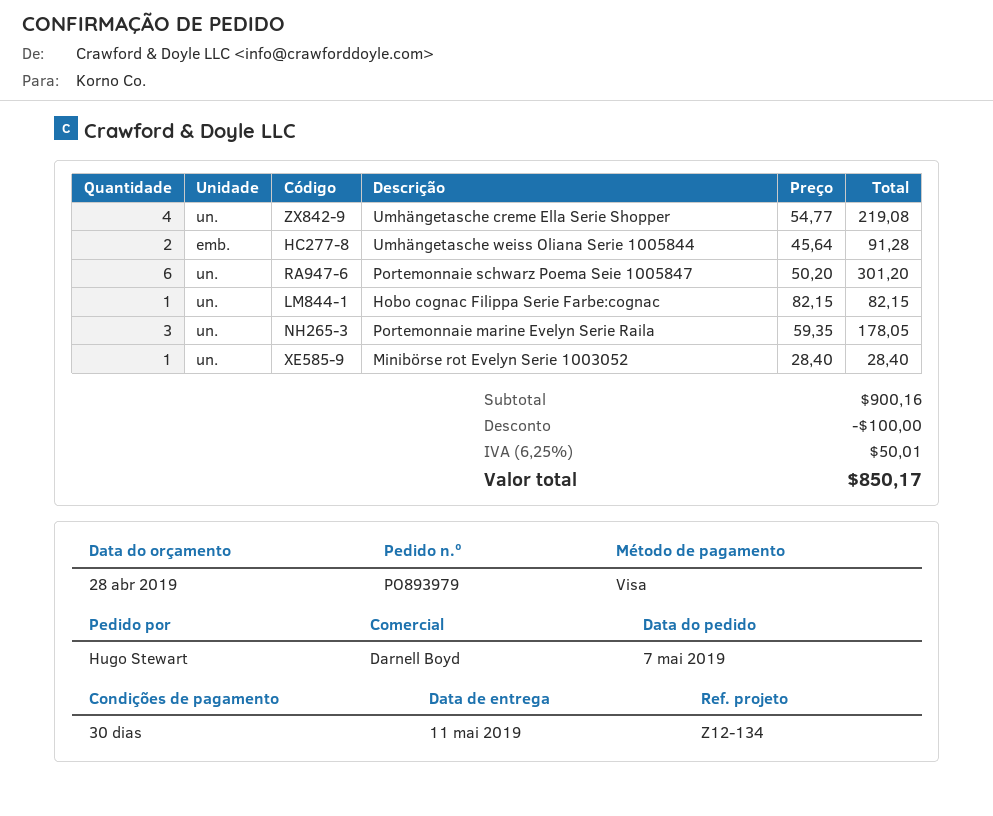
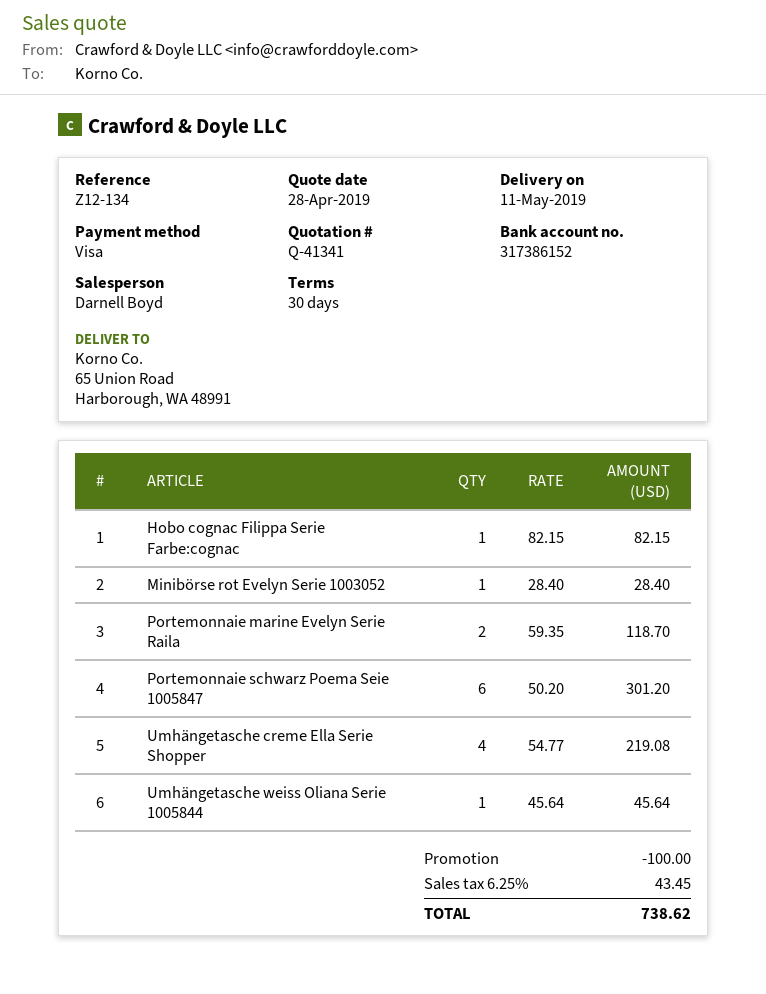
Umhängetasche weiss Oliana Serie 1005844: 2 x 45.64 = 91.28 -> 1 x 45.64 = 45.64
Portemonnaie marine Evelyn Serie Raila: 3 x 59.35 = 178.05 -> 2 x 59.35 = 118.70
tax: 6.25% = 50.01 -> 6.25% = 43.45
total: 850.17 -> 738.62

